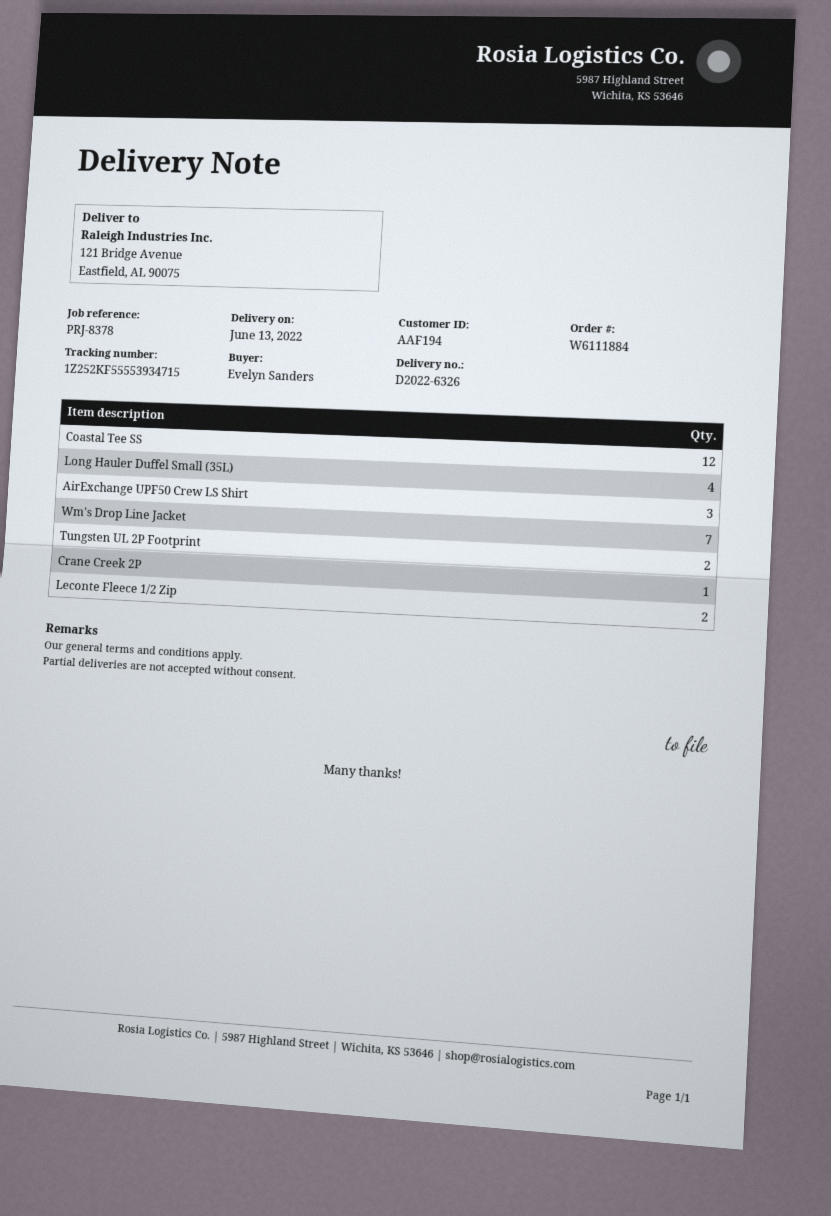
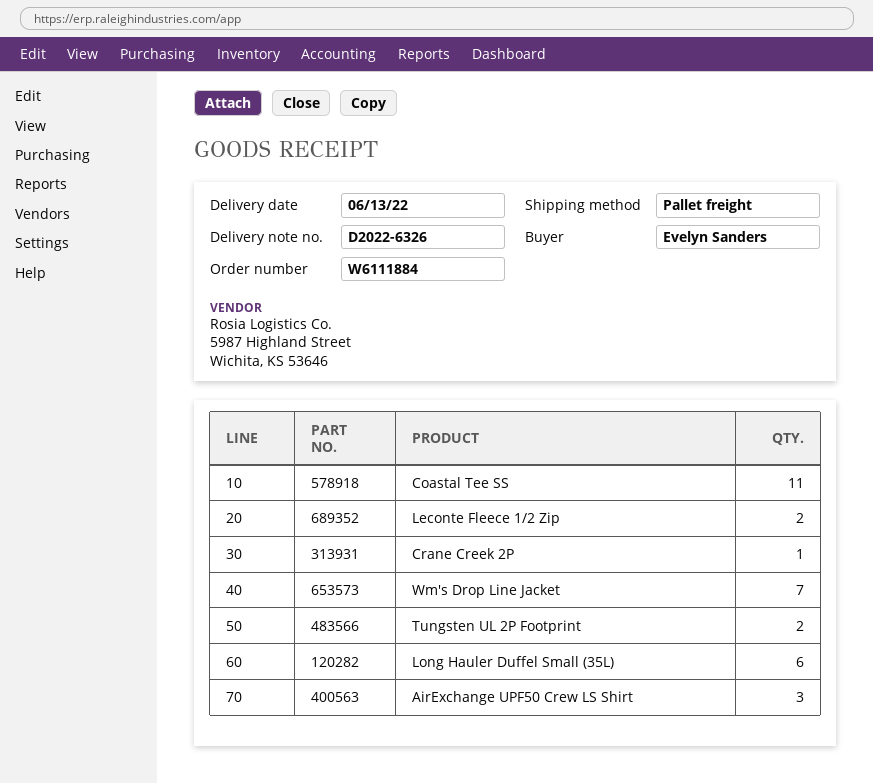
Coastal Tee SS: 12 -> 11
Long Hauler Duffel Small (35L): 4 -> 6

